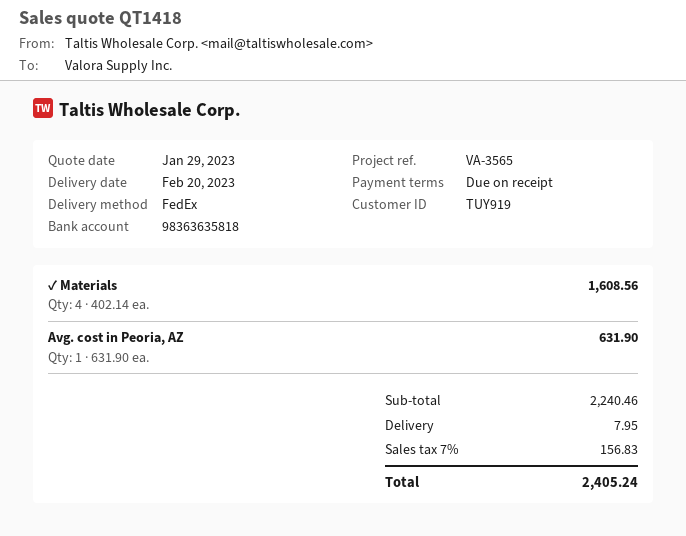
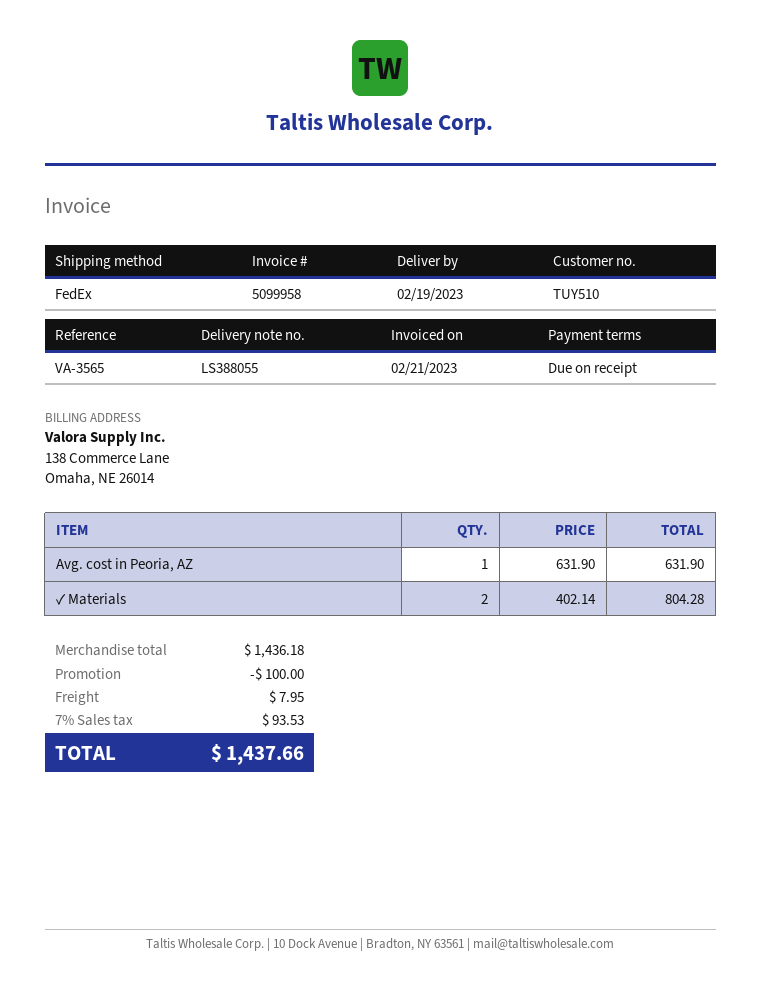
delivery date: 2023-02-20 -> 2023-02-19
customer number: TUY919 -> TUY510
✓ Materials: 4 x 402.14 = 1608.56 -> 2 x 402.14 = 804.28
subtotal: 2240.46 -> 1436.18
discount: none -> 100.00
tax: 7% = 156.83 -> 7% = 93.53
total: 2405.24 -> 1437.66

